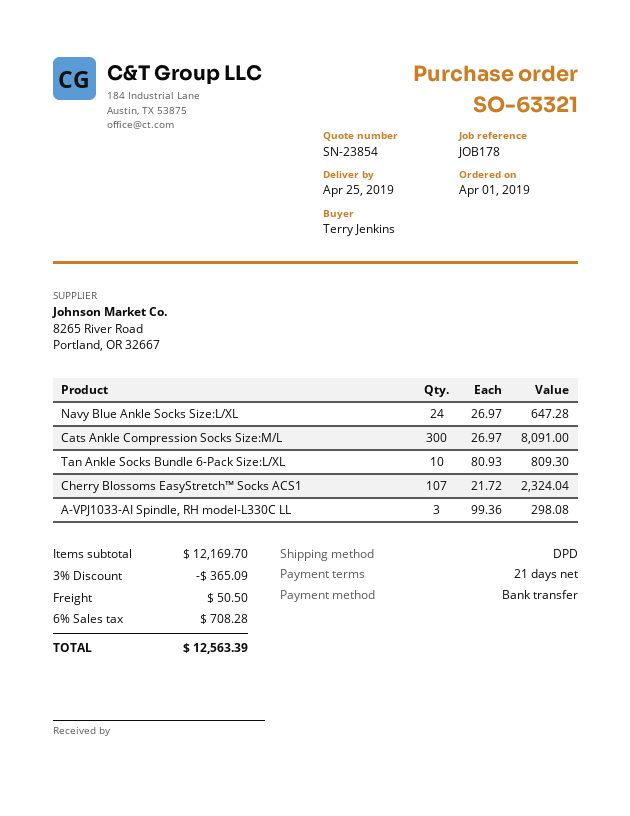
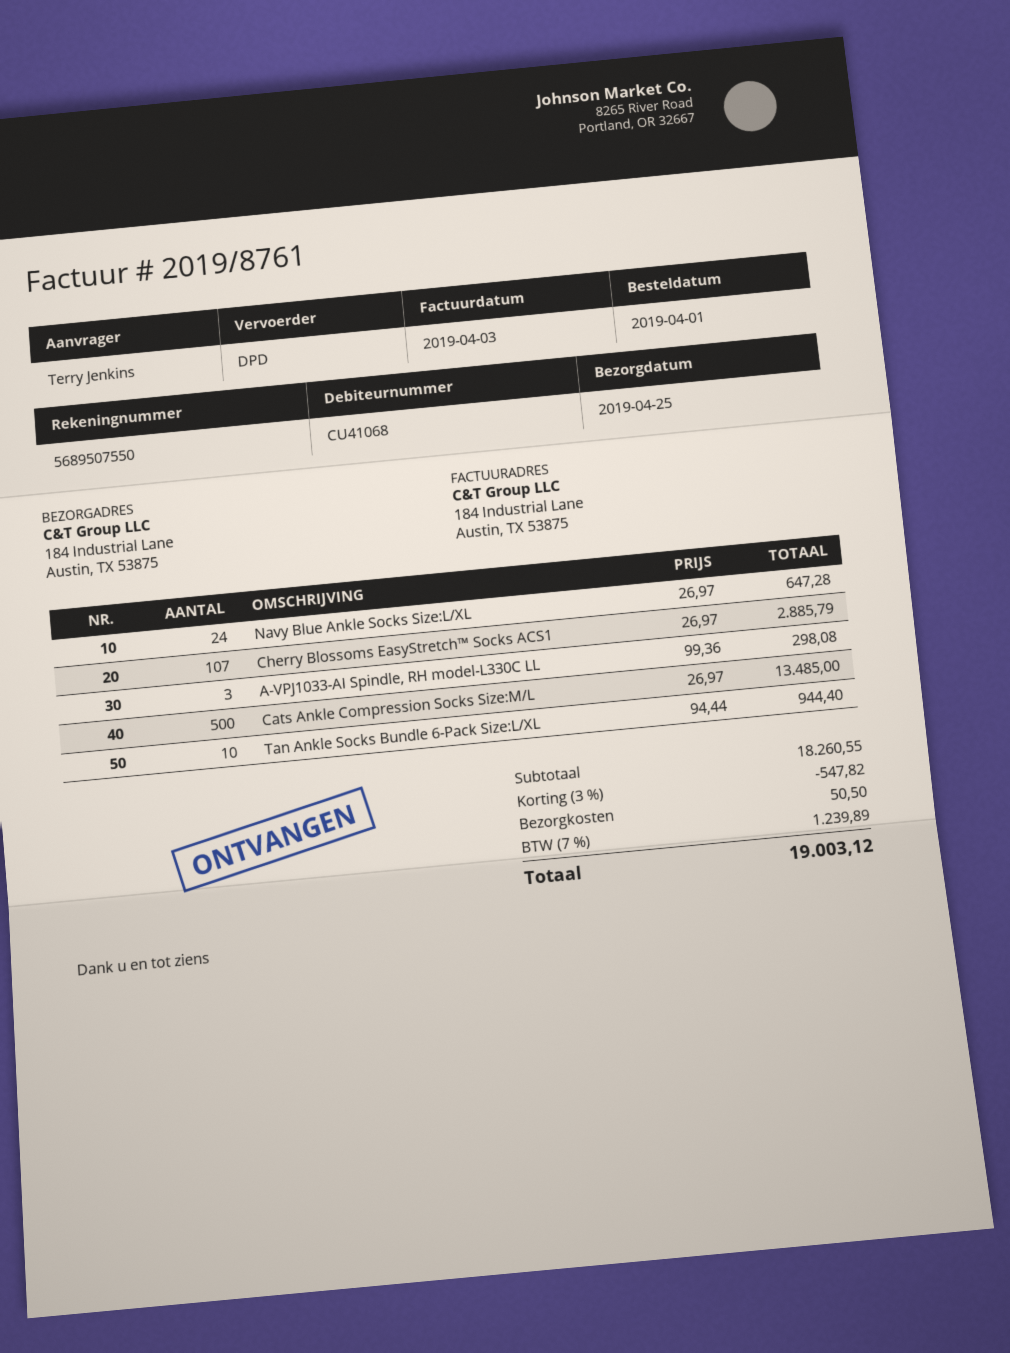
Cats Ankle Compression Socks Size:M/L: 300 x 26.97 = 8091.00 -> 500 x 26.97 = 13485.00
Tan Ankle Socks Bundle 6-Pack Size:L/XL: 10 x 80.93 = 809.30 -> 10 x 94.44 = 944.40
Cherry Blossoms EasyStretch™ Socks ACS1: 107 x 21.72 = 2324.04 -> 107 x 26.97 = 2885.79
subtotal: 12169.70 -> 18260.55
discount: 3% = 365.09 -> 3% = 547.82
tax: 6% = 708.28 -> 7% = 1239.89
total: 12563.39 -> 19003.12

